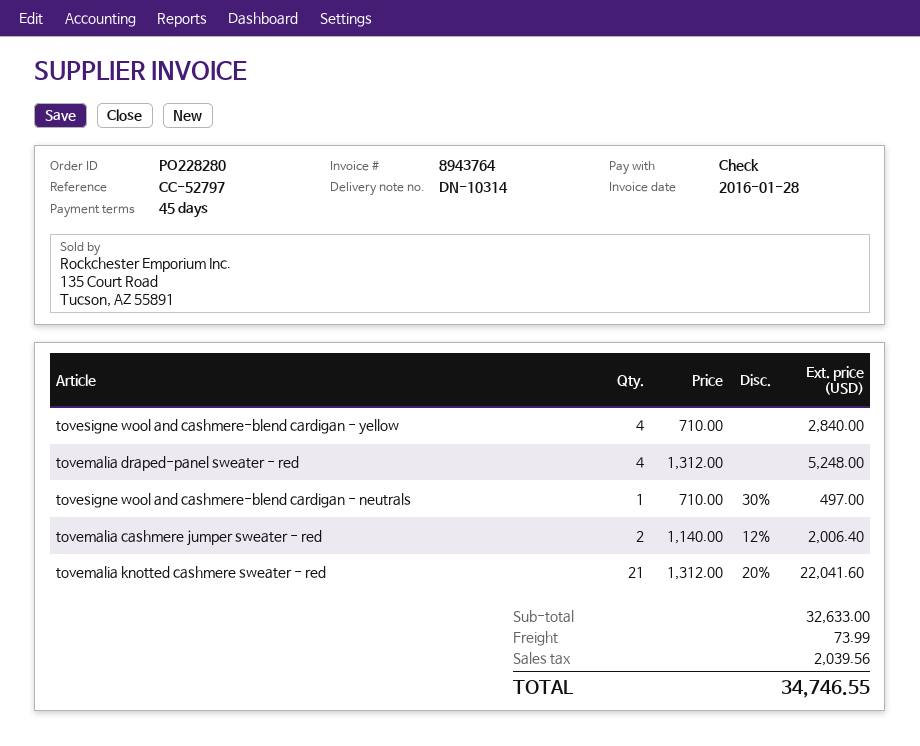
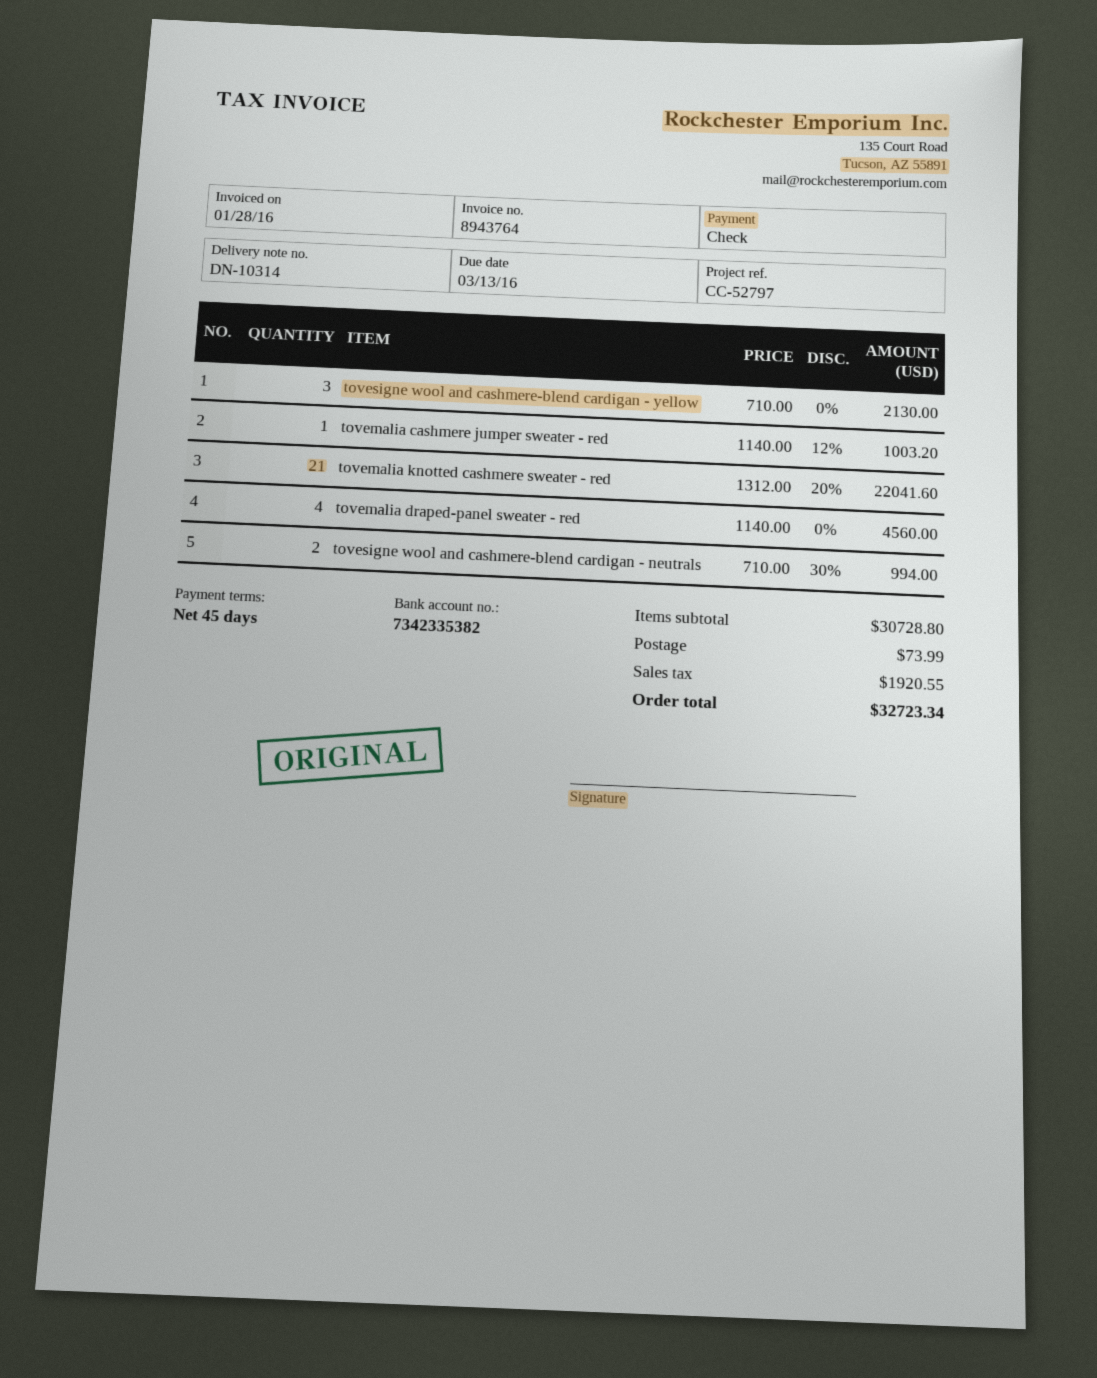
tovesigne wool and cashmere-blend cardigan - yellow: 4 x 710.00 = 2840.00 -> 3 x 710.00 = 2130.00
tovemalia draped-panel sweater - red: 4 x 1312.00 = 5248.00 -> 4 x 1140.00 = 4560.00
tovesigne wool and cashmere-blend cardigan - neutrals: 1 x 710.00 - 30% = 497.00 -> 2 x 710.00 - 30% = 994.00
tovemalia cashmere jumper sweater - red: 2 x 1140.00 - 12% = 2006.40 -> 1 x 1140.00 - 12% = 1003.20
subtotal: 32633.00 -> 30728.80
tax: 2039.56 -> 1920.55
total: 34746.55 -> 32723.34

